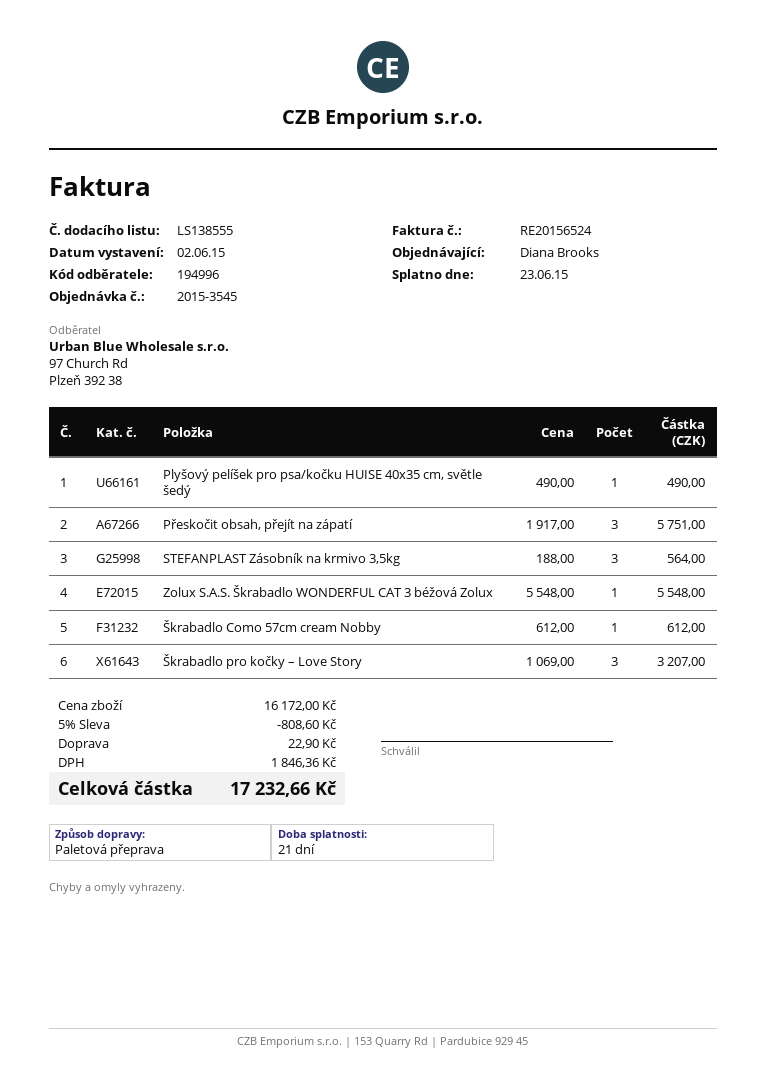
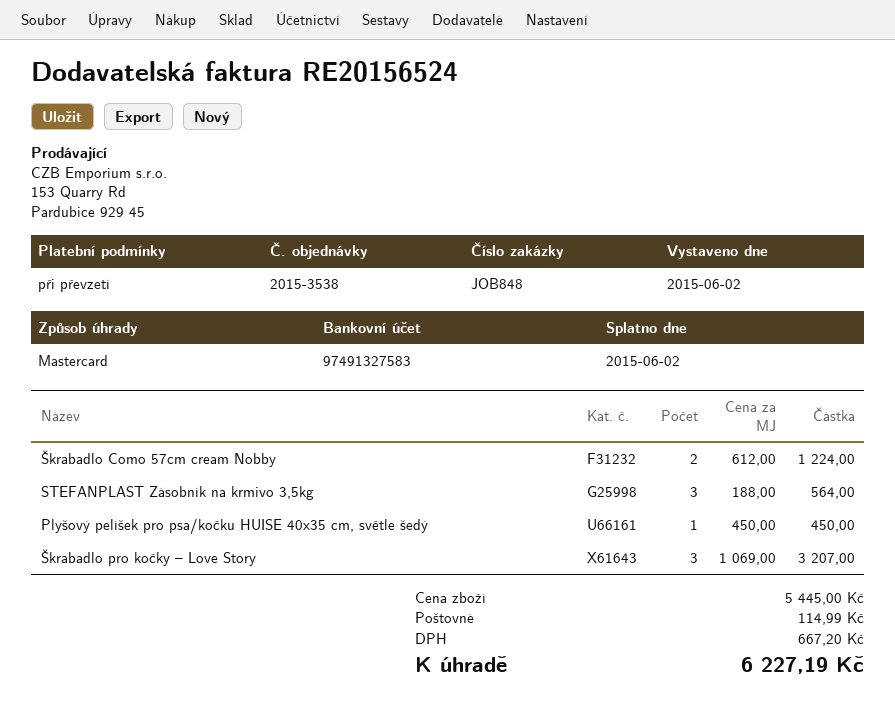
order number: 2015-3545 -> 2015-3538
payment terms: 21 days -> on receipt
due date: 2015-06-23 -> 2015-06-02
Plyšový pelíšek pro psa/kočku HUISE 40x35 cm, světle šedý: 1 x 490.00 = 490.00 -> 1 x 450.00 = 450.00
Přeskočit obsah, přejít na zápatí: 3 x 1917.00 = 5751.00 -> none
Zolux S.A.S. Škrabadlo WONDERFUL CAT 3 béžová Zolux: 1 x 5548.00 = 5548.00 -> none
Škrabadlo Como 57cm cream Nobby: 1 x 612.00 = 612.00 -> 2 x 612.00 = 1224.00
subtotal: 16172.00 -> 5445.00
discount: 5% = 808.60 -> none
shipping: 22.90 -> 114.99
tax: 1846.36 -> 667.20
total: 17232.66 -> 6227.19

